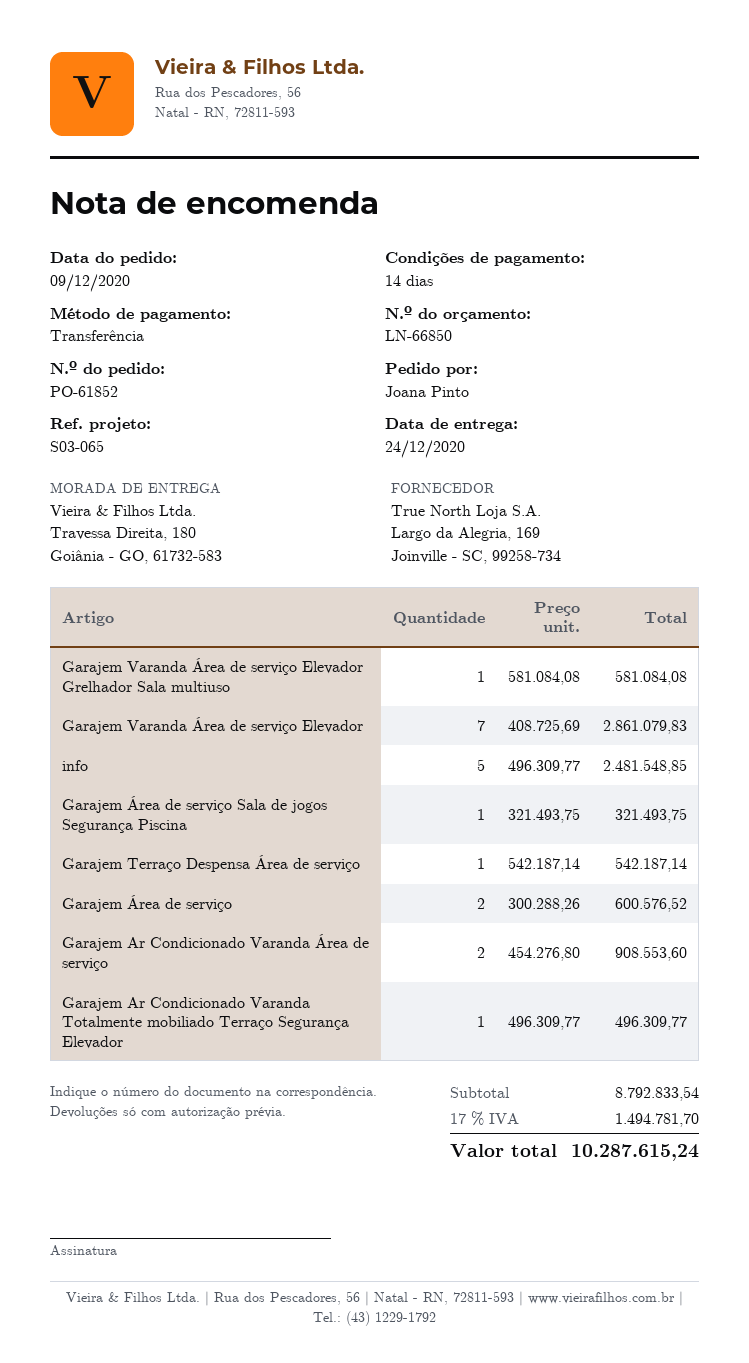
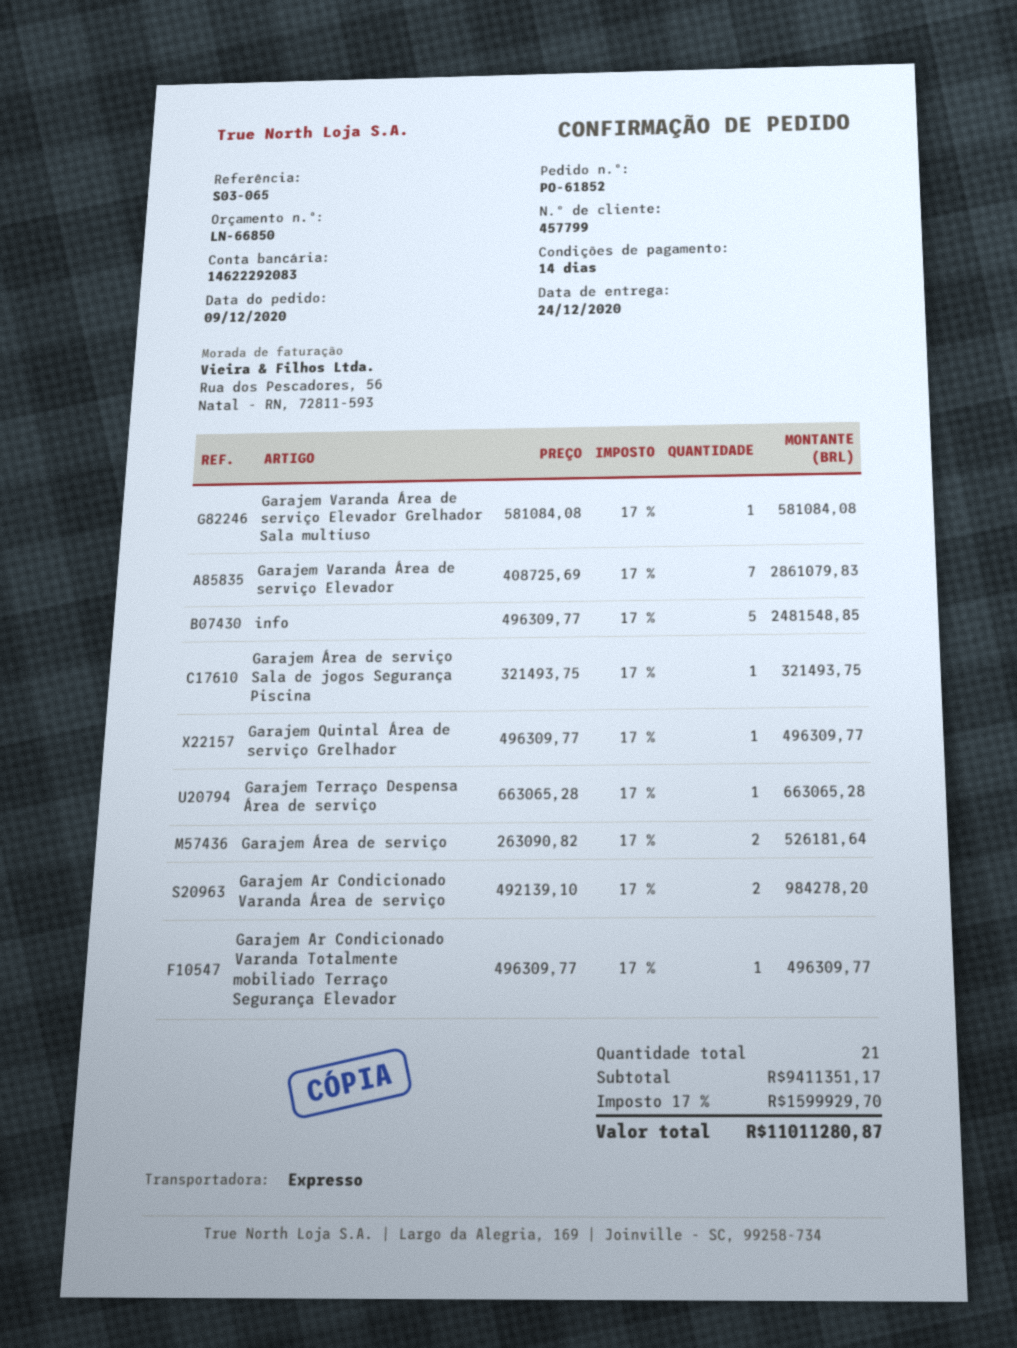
Garajem Terraço Despensa Área de serviço: 1 x 542187.14 = 542187.14 -> 1 x 663065.28 = 663065.28
Garajem Área de serviço: 2 x 300288.26 = 600576.52 -> 2 x 263090.82 = 526181.64
Garajem Ar Condicionado Varanda Área de serviço: 2 x 454276.80 = 908553.60 -> 2 x 492139.10 = 984278.20
Garajem Quintal Área de serviço Grelhador: none -> 1 x 496309.77 = 496309.77
subtotal: 8792833.54 -> 9411351.17
tax: 17% = 1494781.70 -> 17% = 1599929.70
total: 10287615.24 -> 11011280.87

